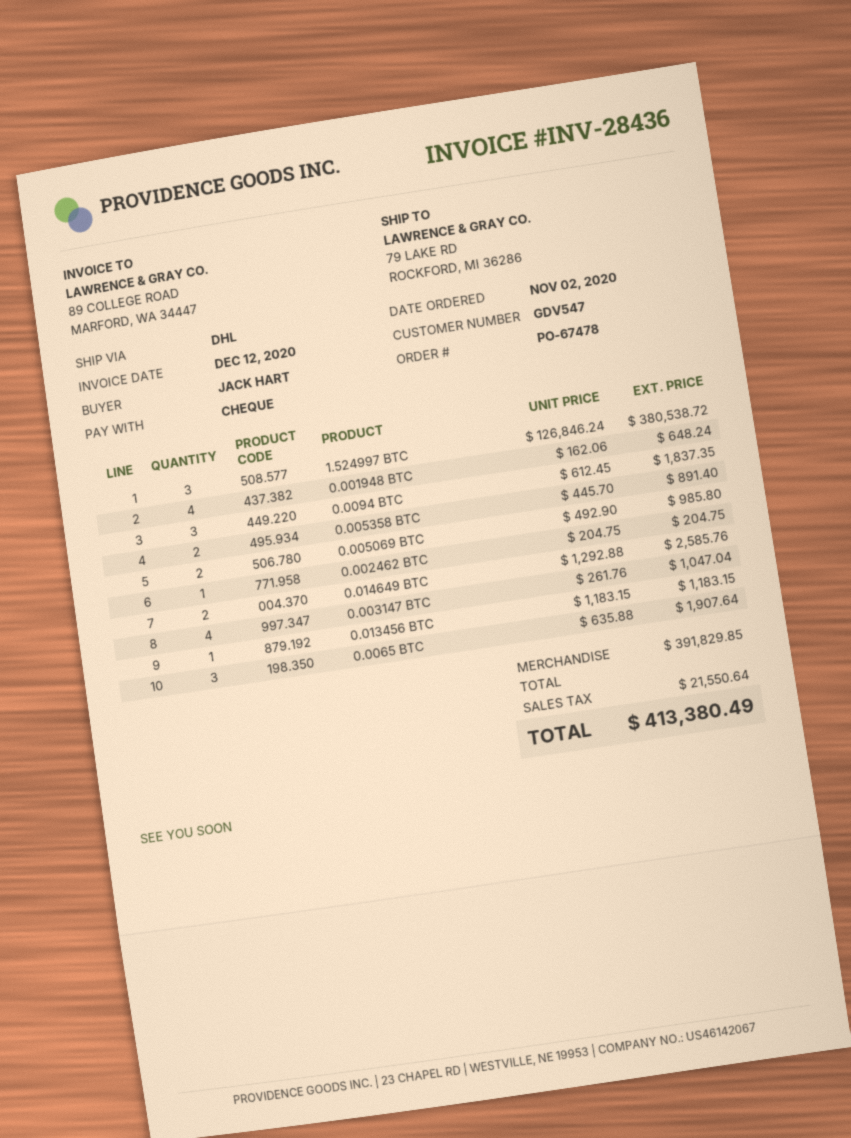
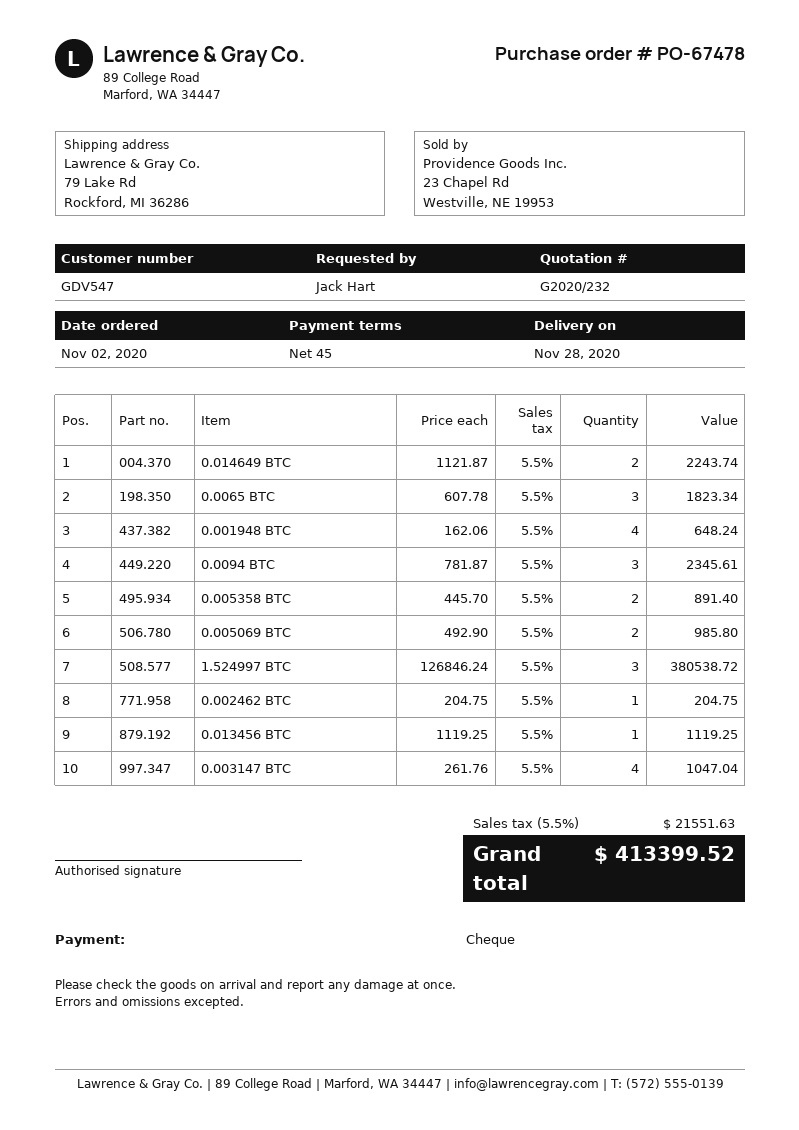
0.0094 BTC: 3 x 612.45 = 1837.35 -> 3 x 781.87 = 2345.61
0.014649 BTC: 2 x 1292.88 = 2585.76 -> 2 x 1121.87 = 2243.74
0.013456 BTC: 1 x 1183.15 = 1183.15 -> 1 x 1119.25 = 1119.25
0.0065 BTC: 3 x 635.88 = 1907.64 -> 3 x 607.78 = 1823.34
tax: 21550.64 -> 21551.63
total: 413380.49 -> 413399.52

